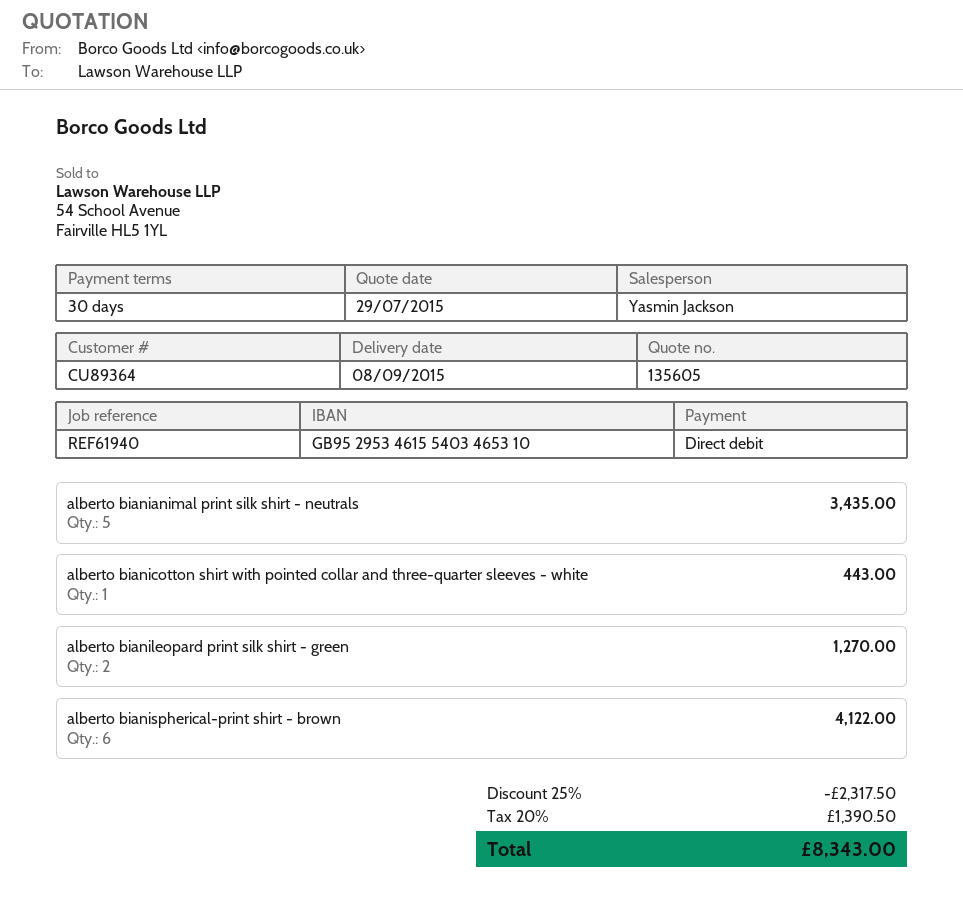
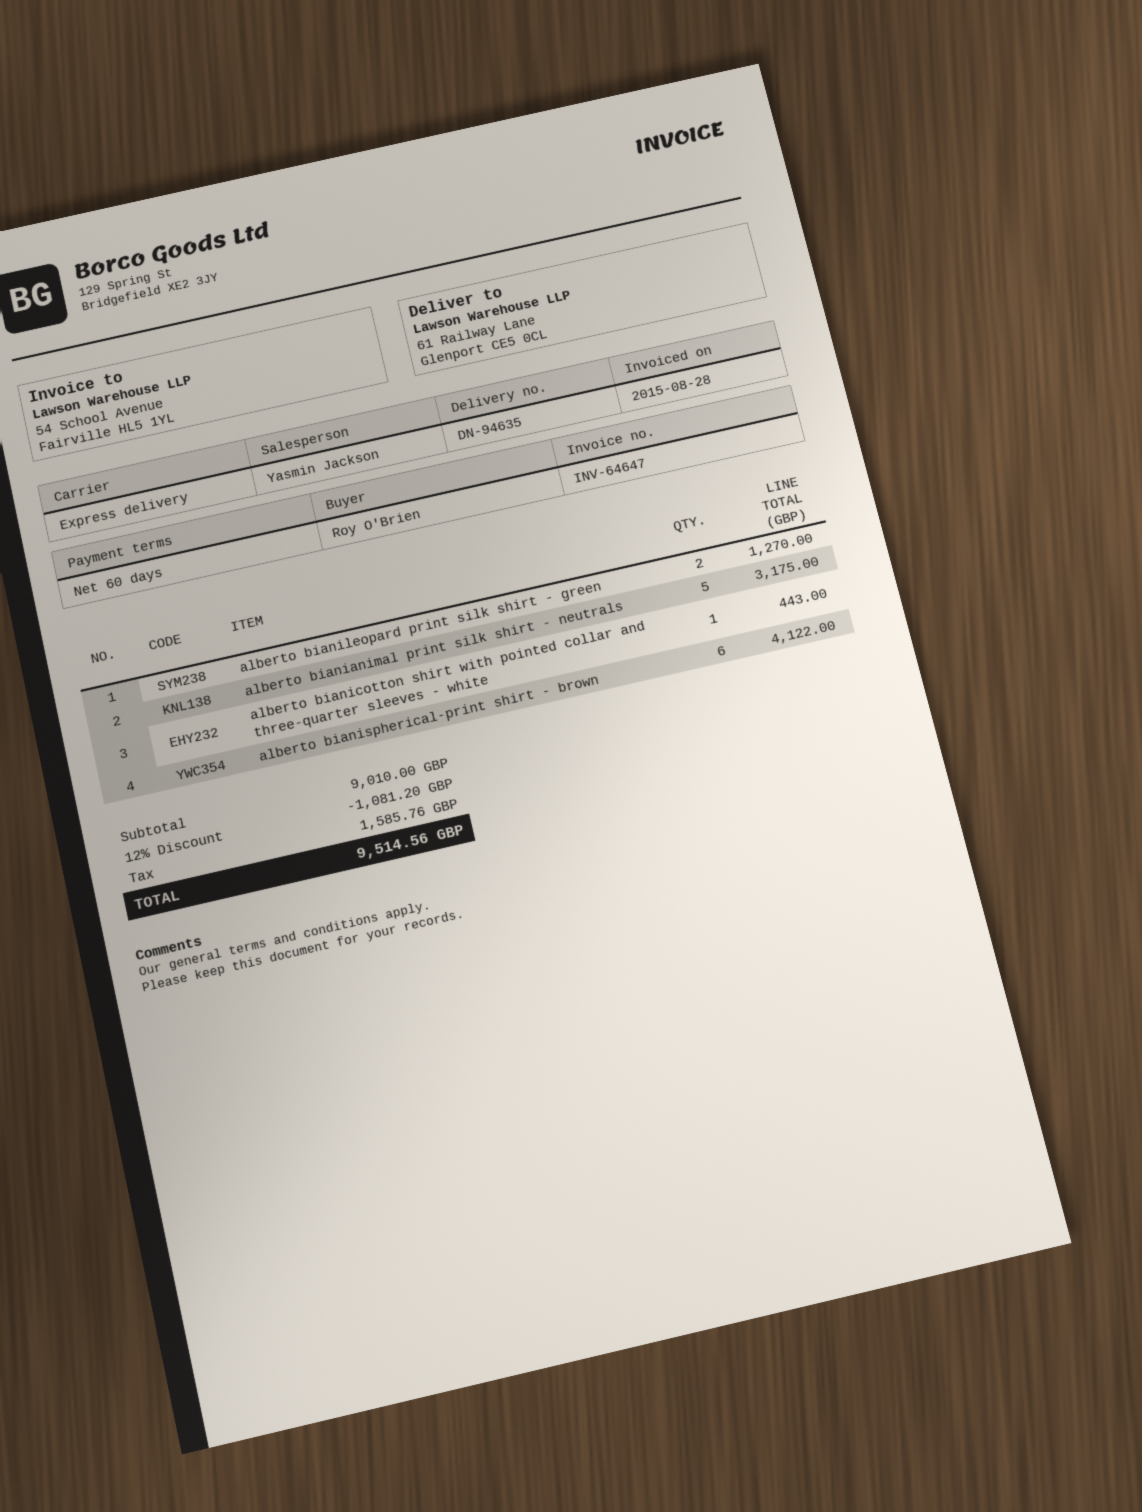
payment terms: 30 days -> 60 days
alberto bianianimal print silk shirt - neutrals: 5 for 3435.00 -> 5 for 3175.00
discount: 25% = 2317.50 -> 12% = 1081.20
tax: 1390.50 -> 1585.76
total: 8343.00 -> 9514.56

